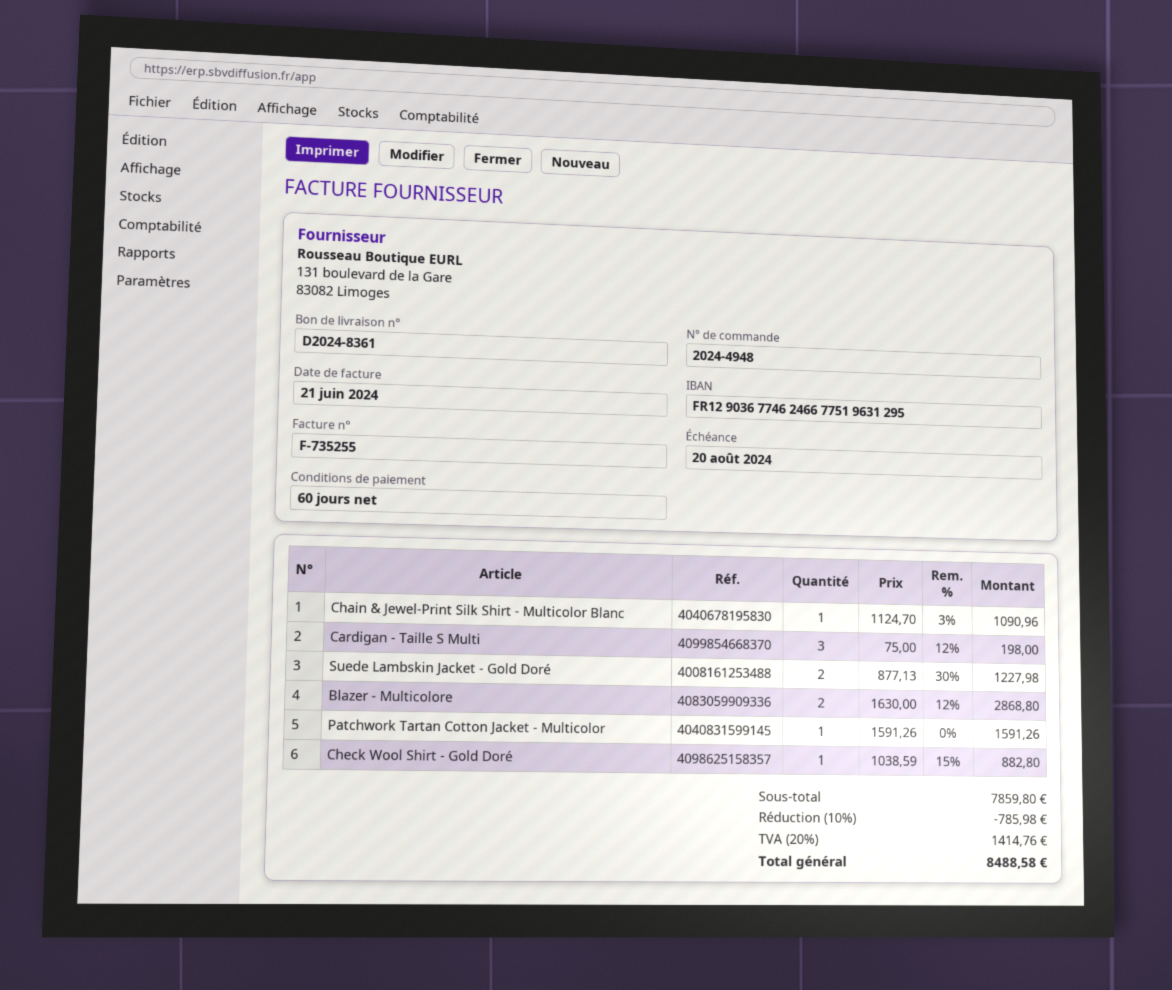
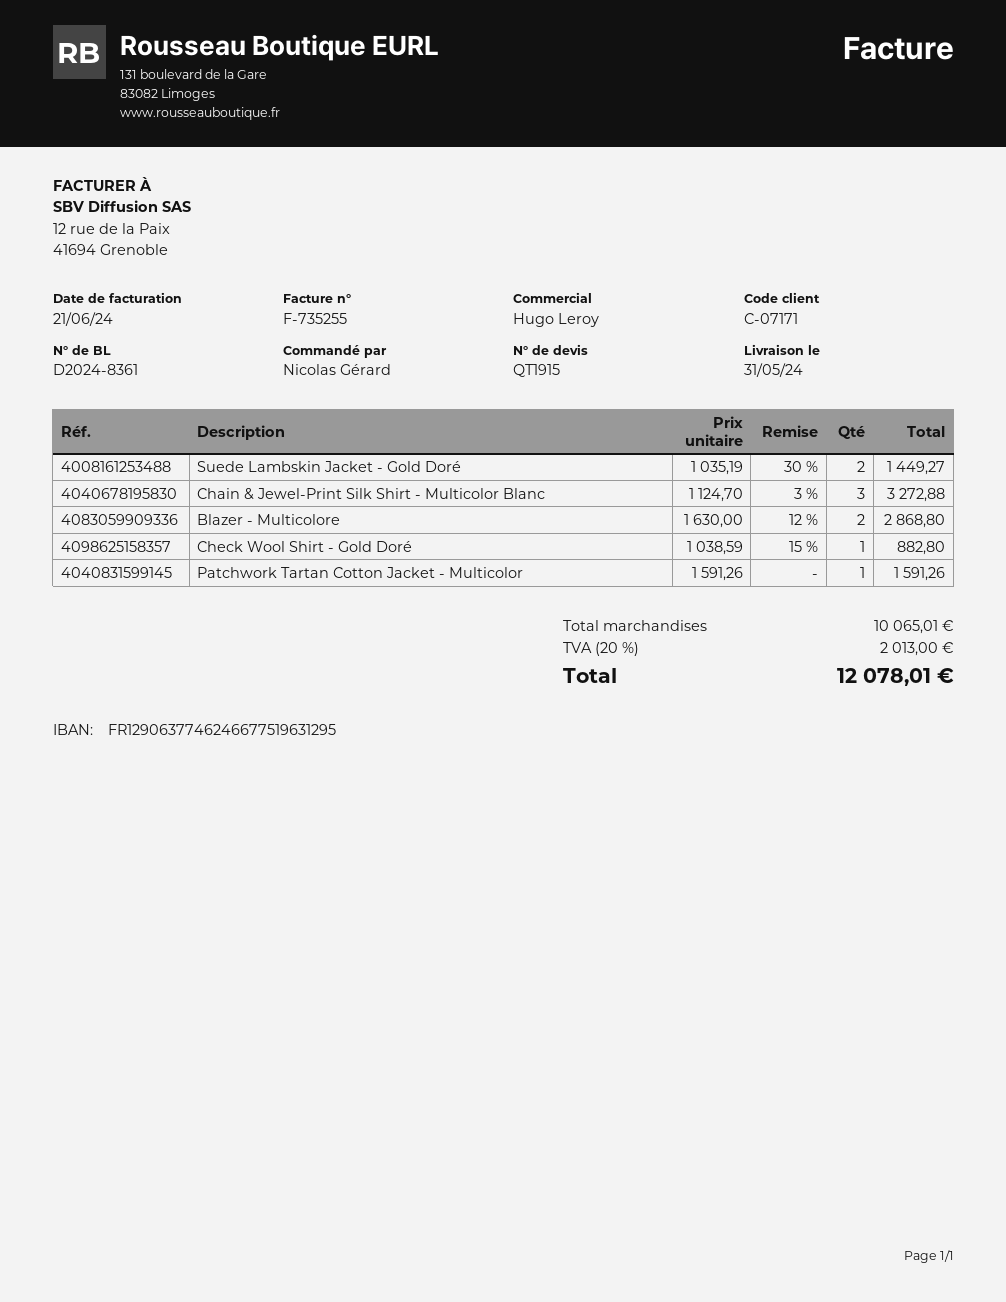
bank account: FR1290367746246677519631295 -> FR1290637746246677519631295
Chain & Jewel-Print Silk Shirt - Multicolor Blanc: 1 x 1124.70 - 3% = 1090.96 -> 3 x 1124.70 - 3% = 3272.88
Cardigan - Taille S Multi: 3 x 75.00 - 12% = 198.00 -> none
Suede Lambskin Jacket - Gold Doré: 2 x 877.13 - 30% = 1227.98 -> 2 x 1035.19 - 30% = 1449.27
subtotal: 7859.80 -> 10065.01
discount: 10% = 785.98 -> none
tax: 20% = 1414.76 -> 20% = 2013.00
total: 8488.58 -> 12078.01

